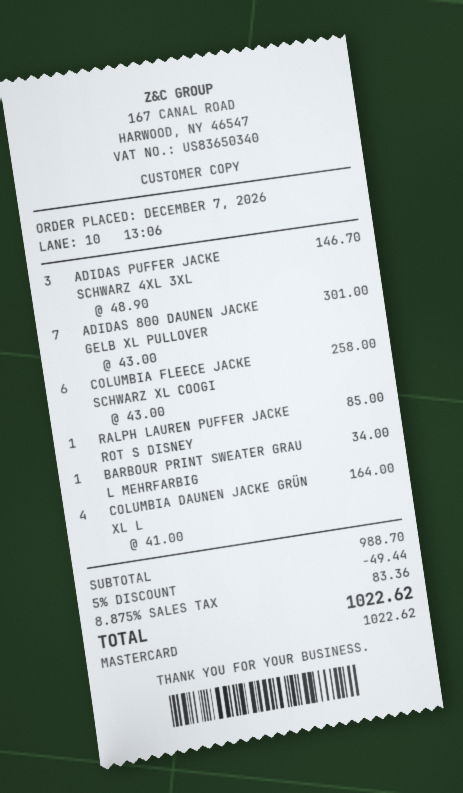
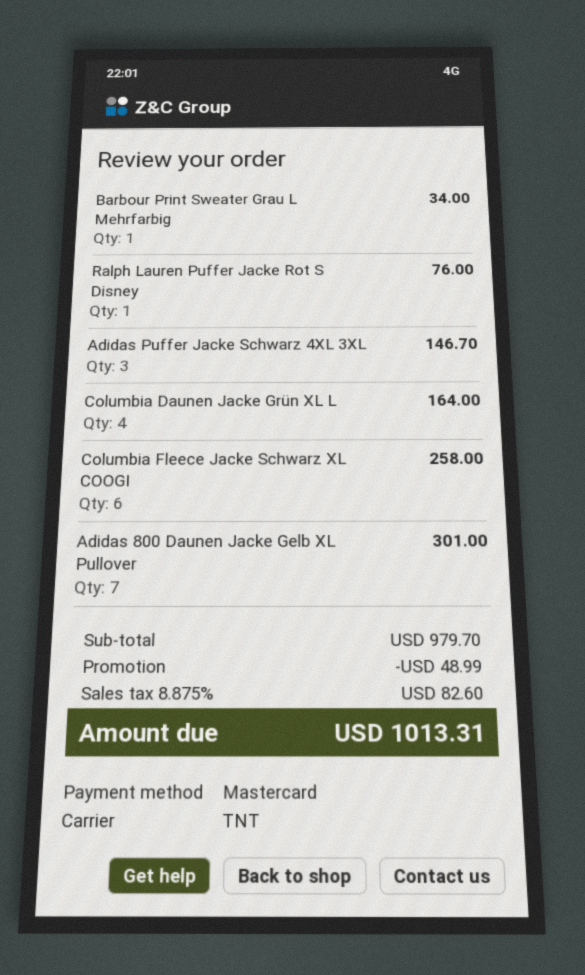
RALPH LAUREN PUFFER JACKE ROT S DISNEY: 1 for 85.00 -> 1 for 76.00
subtotal: 988.70 -> 979.70
discount: 49.44 -> 48.99
tax: 8.875% = 83.36 -> 8.875% = 82.60
total: 1022.62 -> 1013.31

